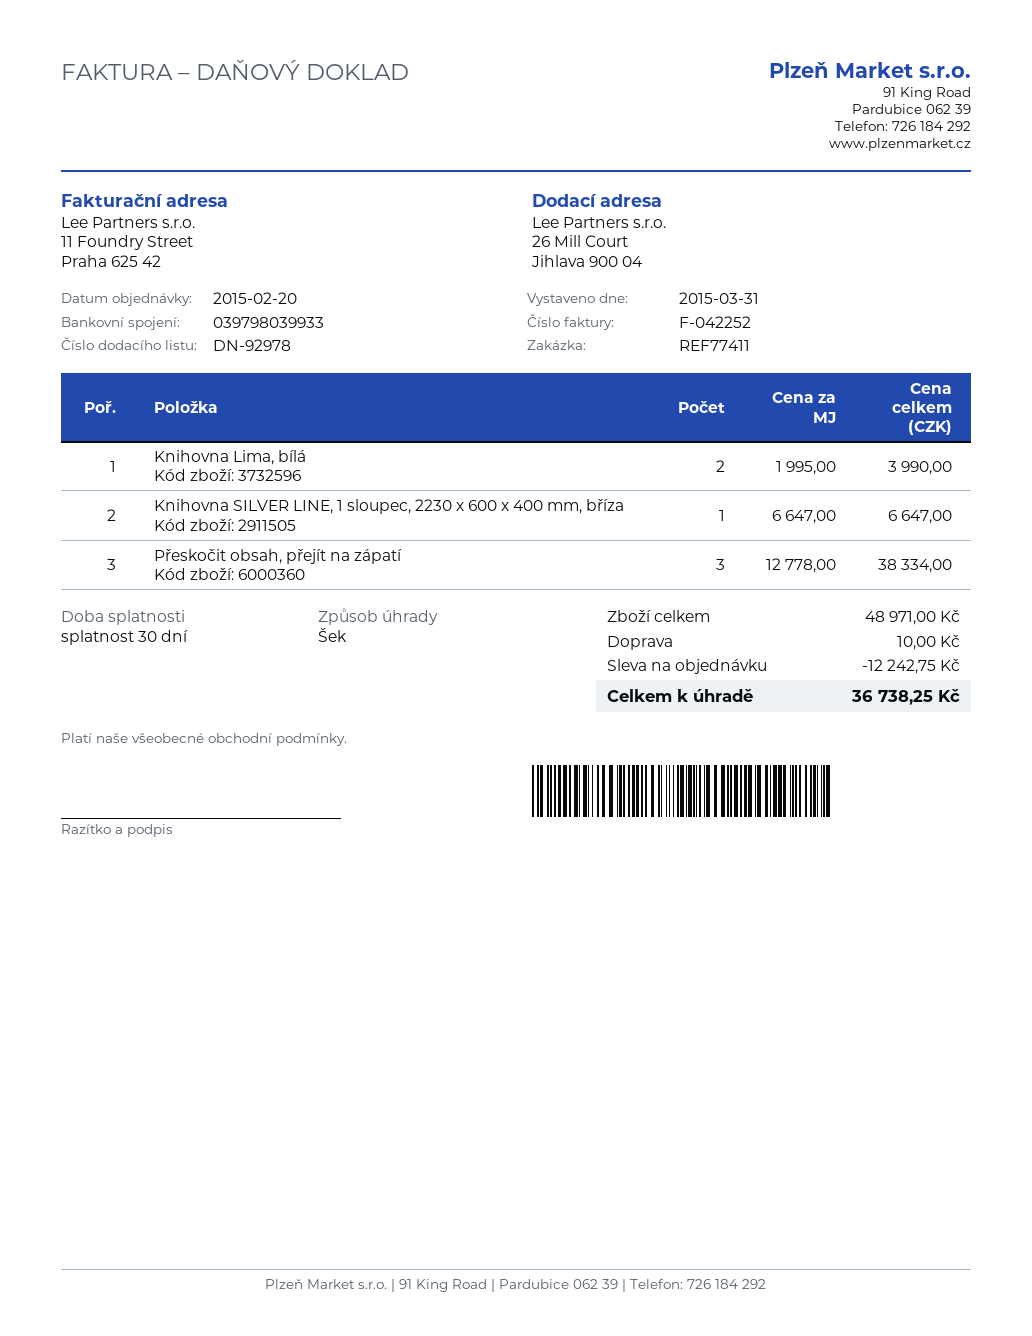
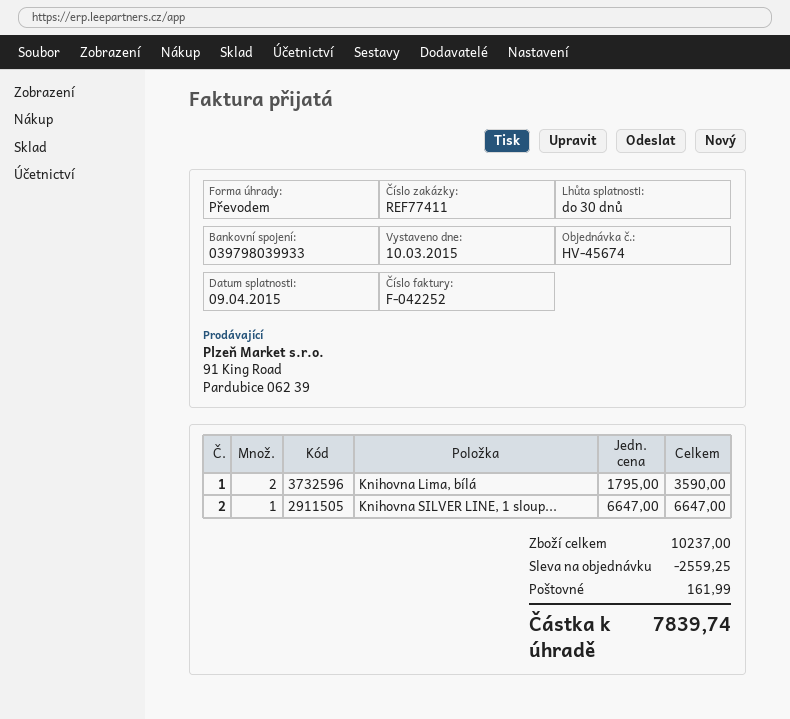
invoice date: 2015-03-31 -> 2015-03-10
payment method: cheque -> bank transfer
Knihovna Lima, bílá: 2 x 1995.00 = 3990.00 -> 2 x 1795.00 = 3590.00
Přeskočit obsah, přejít na zápatí: 3 x 12778.00 = 38334.00 -> none
subtotal: 48971.00 -> 10237.00
discount: 12242.75 -> 2559.25
shipping: 10.00 -> 161.99
total: 36738.25 -> 7839.74

